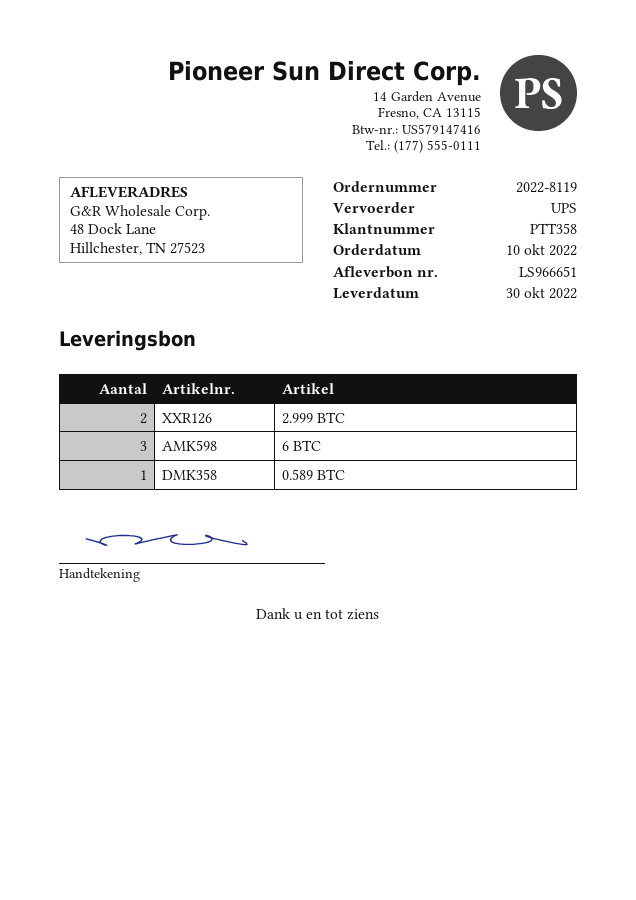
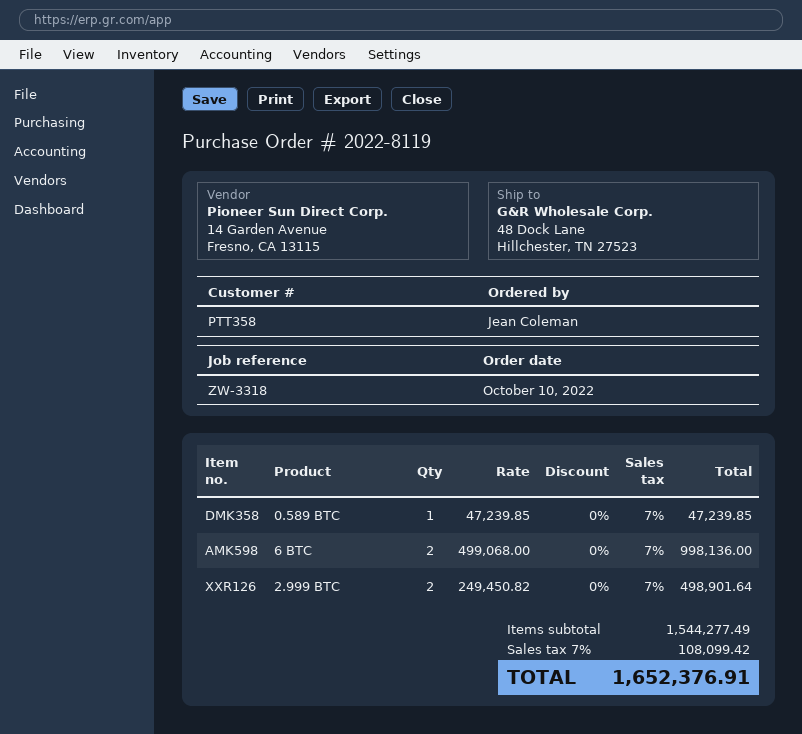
6 BTC: 3 -> 2

